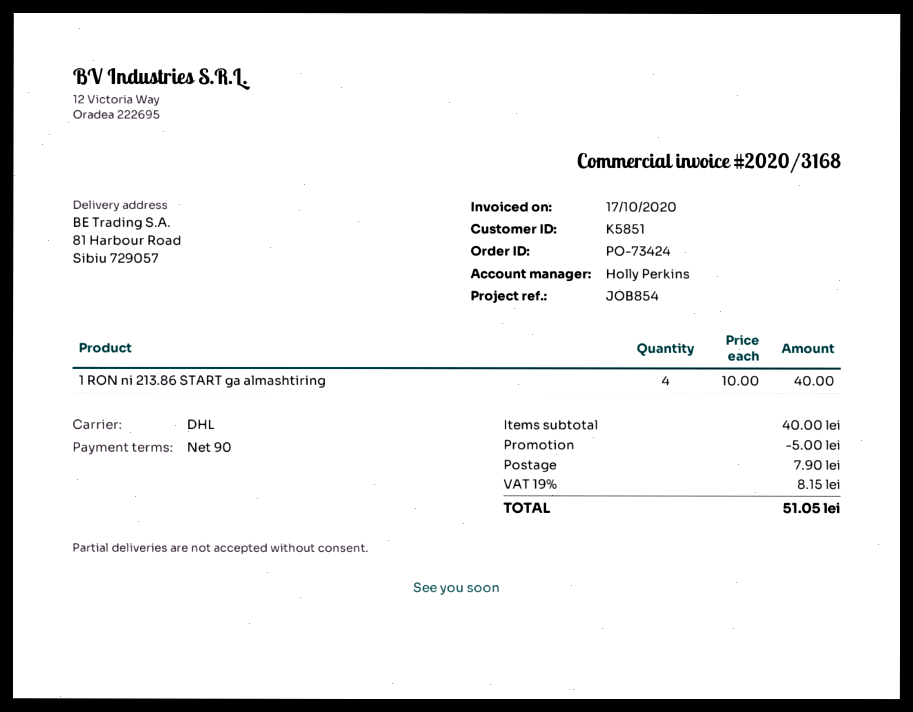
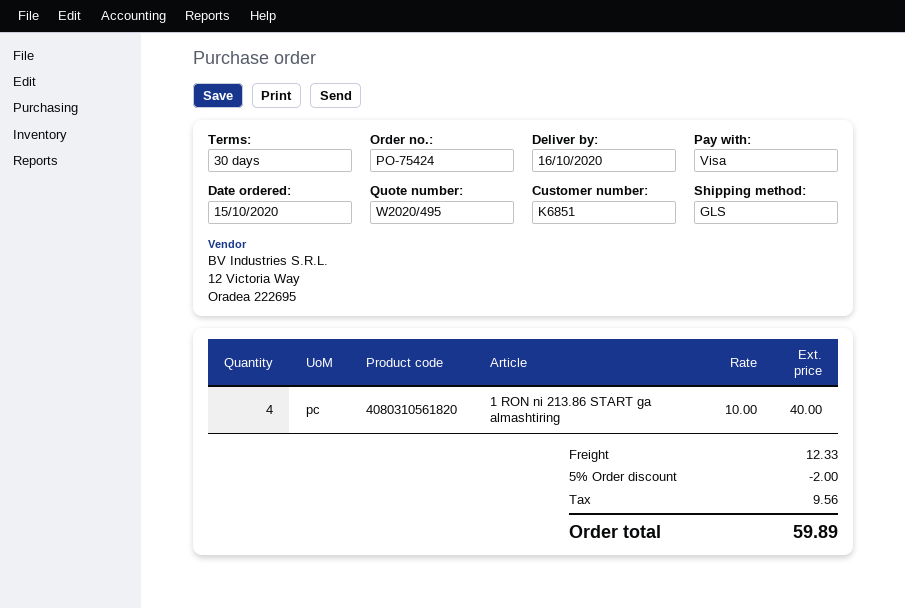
order number: PO-73424 -> PO-75424
payment terms: 90 days -> 30 days
customer number: K5851 -> K6851
shipping method: DHL -> GLS
discount: 5.00 -> 2.00
shipping: 7.90 -> 12.33
tax: 8.15 -> 9.56
total: 51.05 -> 59.89

